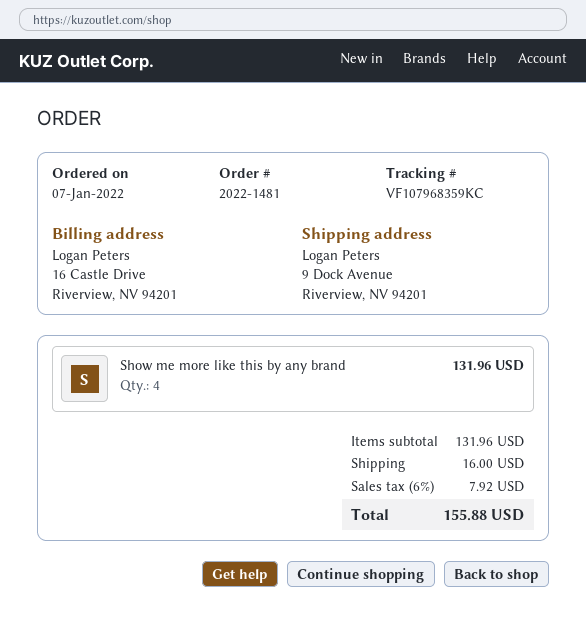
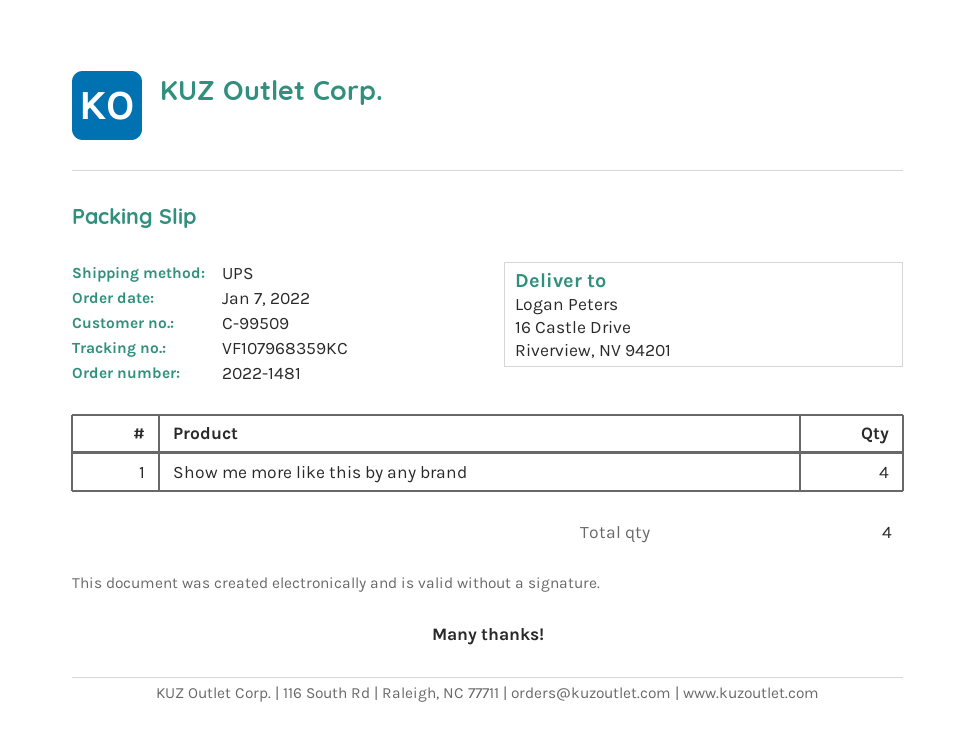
ship to: 9 Dock Avenue, Riverview, NV 94201 -> 16 Castle Drive, Riverview, NV 94201

